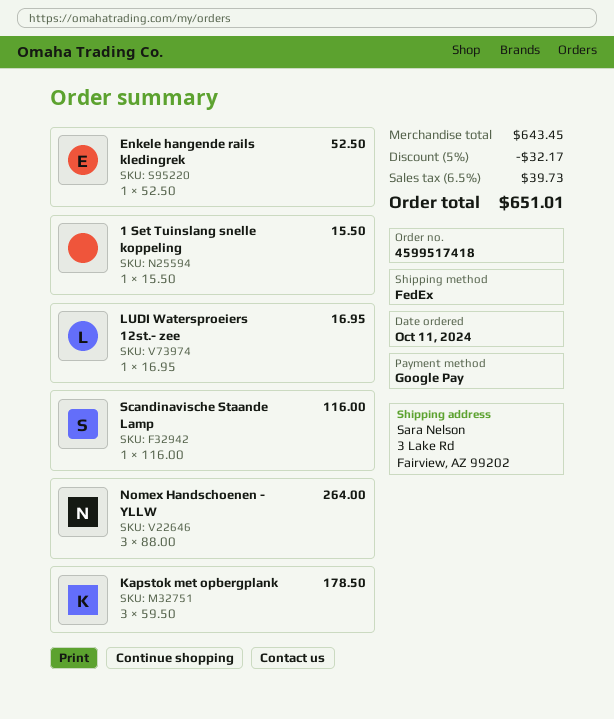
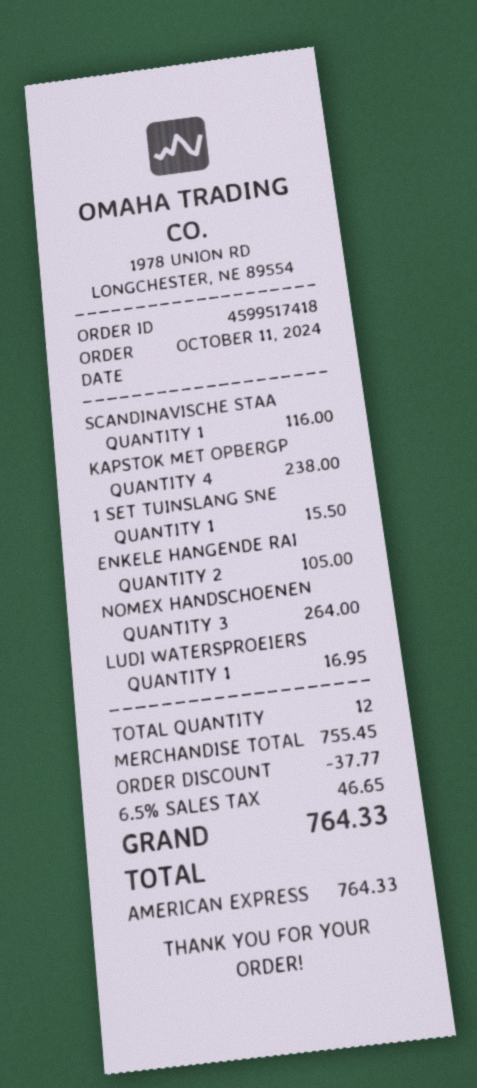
payment method: Google Pay -> American Express
Enkele hangende rails kledingrek: 1 for 52.50 -> 2 for 105.00
Kapstok met opbergplank: 3 for 178.50 -> 4 for 238.00
subtotal: 643.45 -> 755.45
discount: 32.17 -> 37.77
tax: 6.5% = 39.73 -> 6.5% = 46.65
total: 651.01 -> 764.33

